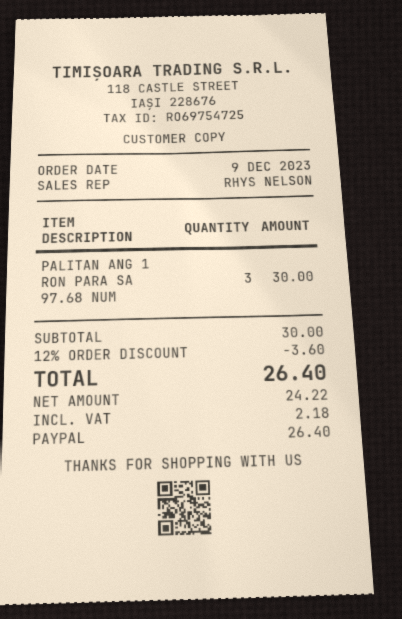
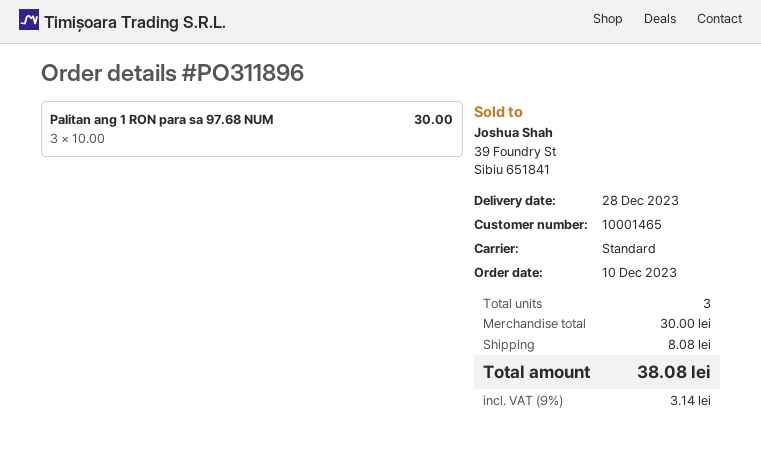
order date: 2023-12-09 -> 2023-12-10
discount: 12% = 3.60 -> none
shipping: none -> 8.08
tax: 2.18 -> 3.14
total: 26.40 -> 38.08

